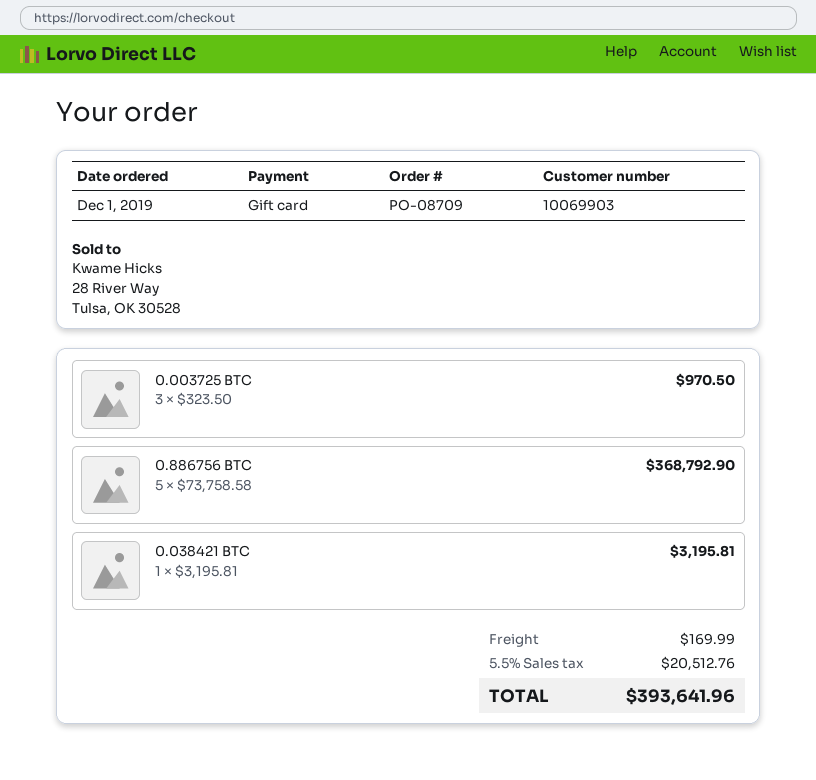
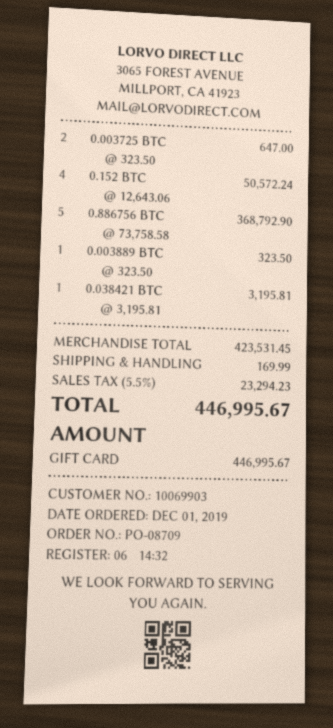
0.003725 BTC: 3 x 323.50 = 970.50 -> 2 x 323.50 = 647.00
0.152 BTC: none -> 4 x 12643.06 = 50572.24
0.003889 BTC: none -> 1 x 323.50 = 323.50
tax: 5.5% = 20512.76 -> 5.5% = 23294.23
total: 393641.96 -> 446995.67

